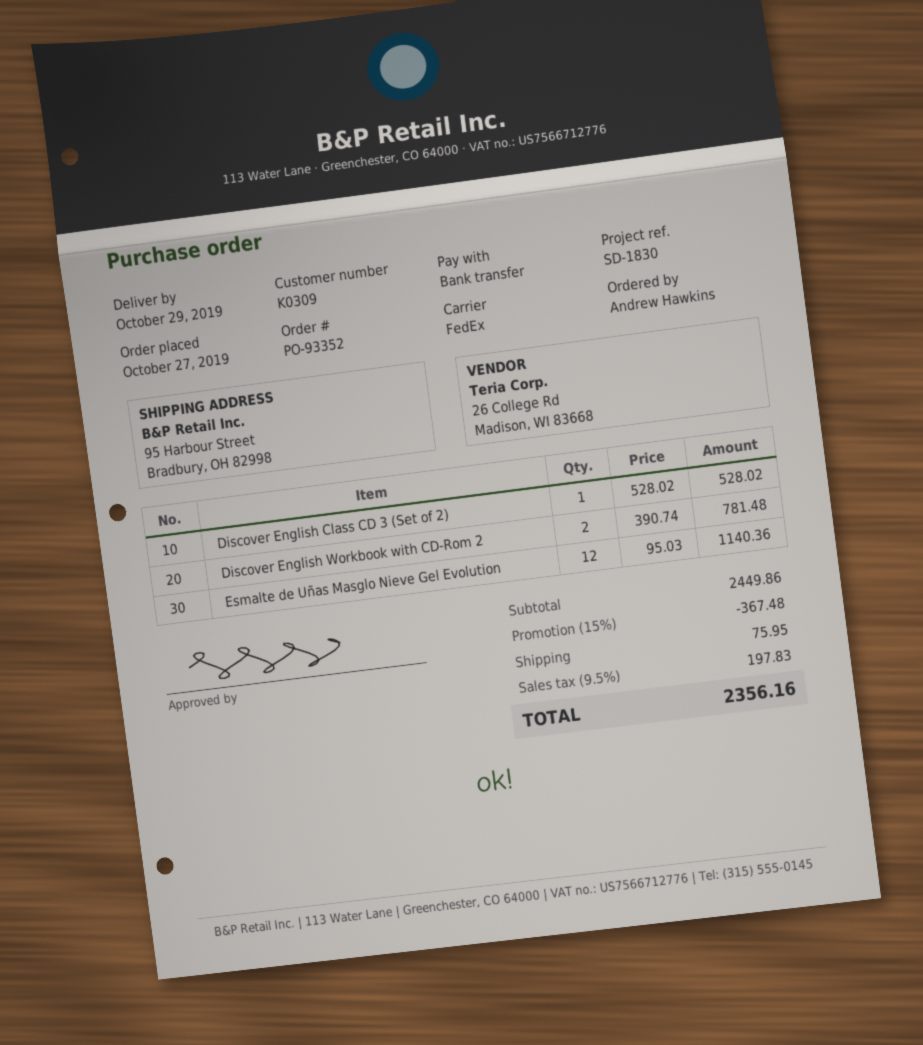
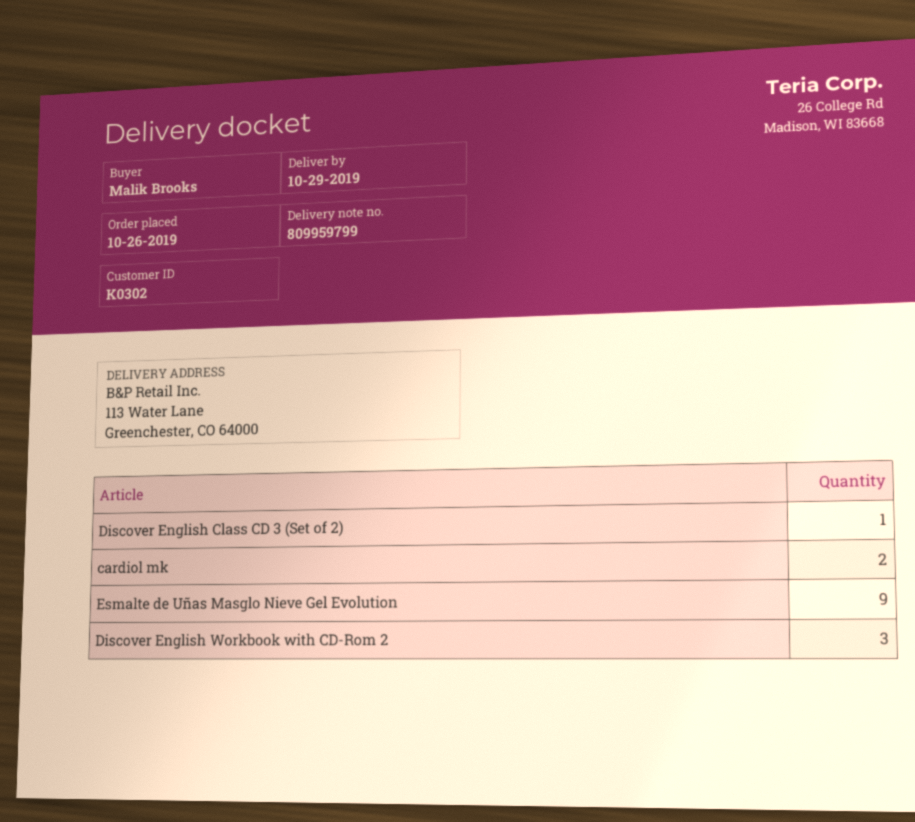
order date: 2019-10-27 -> 2019-10-26
customer number: K0309 -> K0302
ordered by: Andrew Hawkins -> Malik Brooks
ship to: 95 Harbour Street, Bradbury, OH 82998 -> 113 Water Lane, Greenchester, CO 64000
Discover English Workbook with CD-Rom 2: 2 -> 3
Esmalte de Uñas Masglo Nieve Gel Evolution: 12 -> 9
cardiol mk: none -> 2

